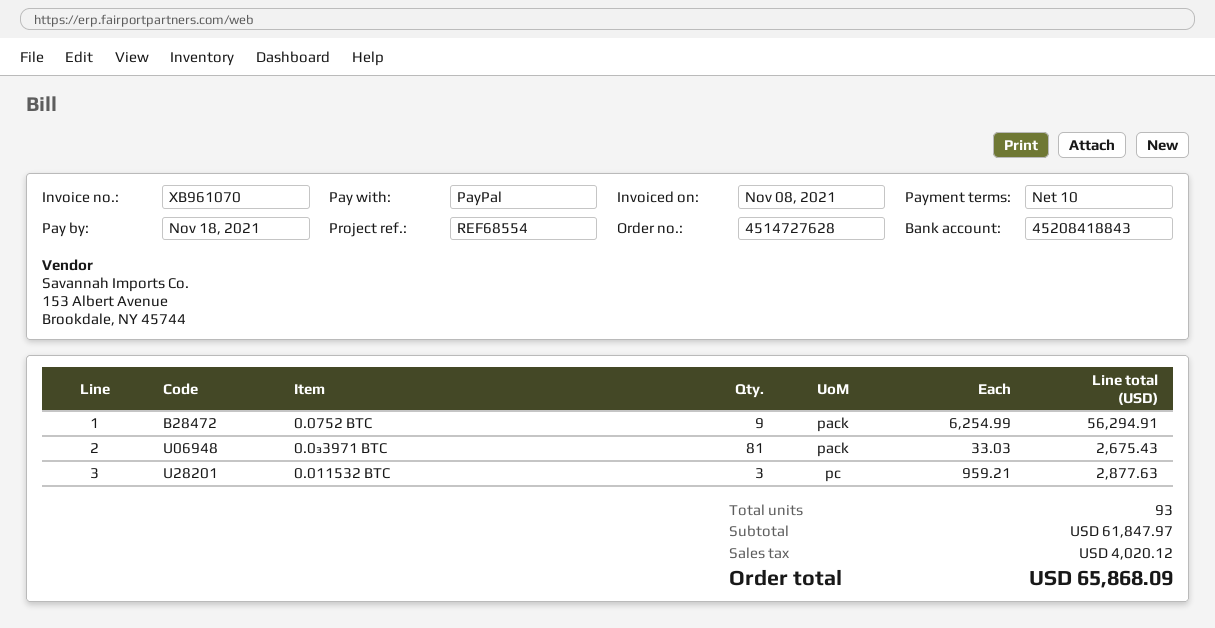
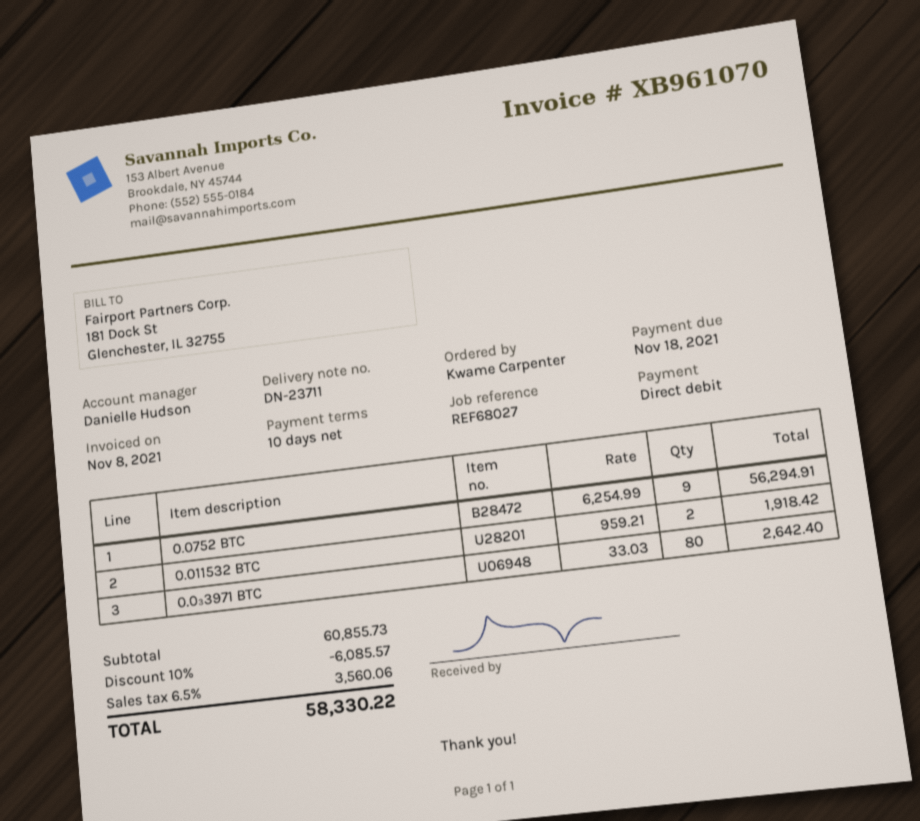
reference: REF68554 -> REF68027
payment method: PayPal -> direct debit
0.0₃3971 BTC: 81 x 33.03 = 2675.43 -> 80 x 33.03 = 2642.40
0.011532 BTC: 3 x 959.21 = 2877.63 -> 2 x 959.21 = 1918.42
subtotal: 61847.97 -> 60855.73
discount: none -> 10% = 6085.57
tax: 4020.12 -> 3560.06
total: 65868.09 -> 58330.22

